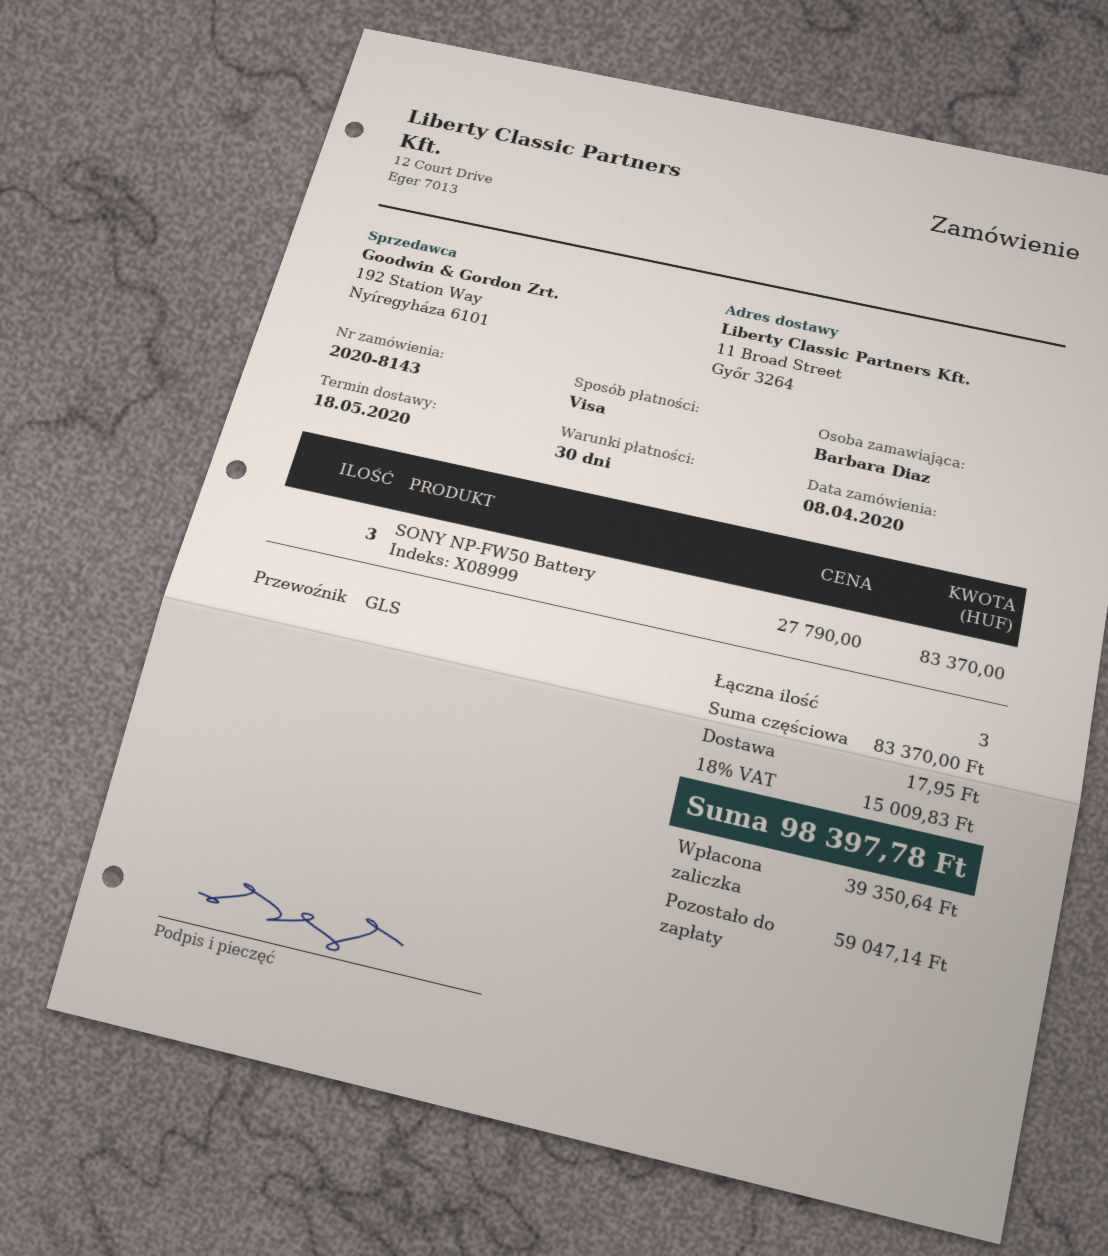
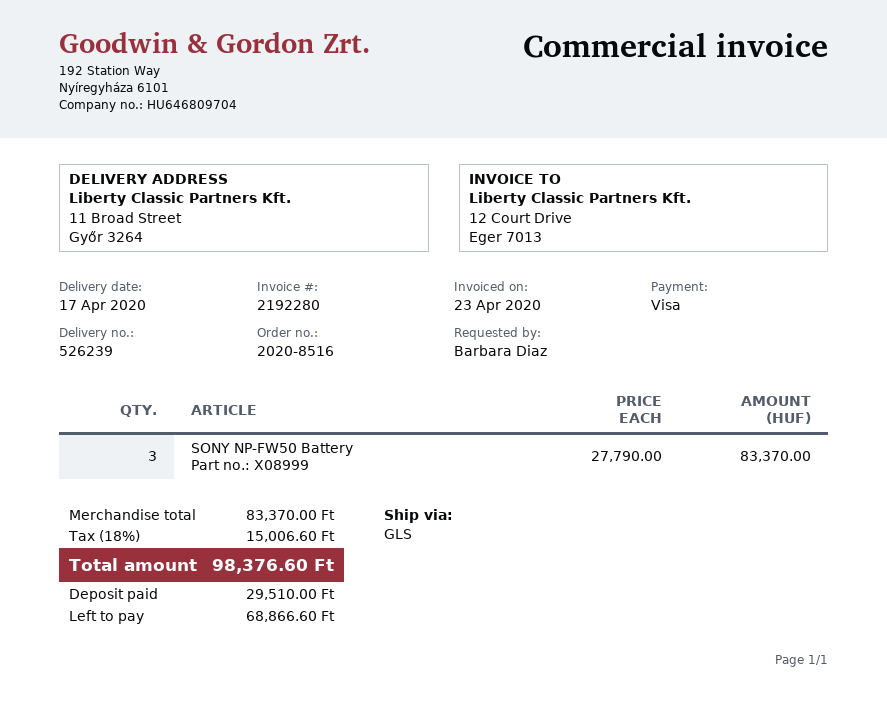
order number: 2020-8143 -> 2020-8516
delivery date: 2020-05-18 -> 2020-04-17
shipping: 17.95 -> none
tax: 18% = 15009.83 -> 18% = 15006.60
total: 98397.78 -> 98376.60
deposit: 39350.64 -> 29510.00
balance: 59047.14 -> 68866.60

